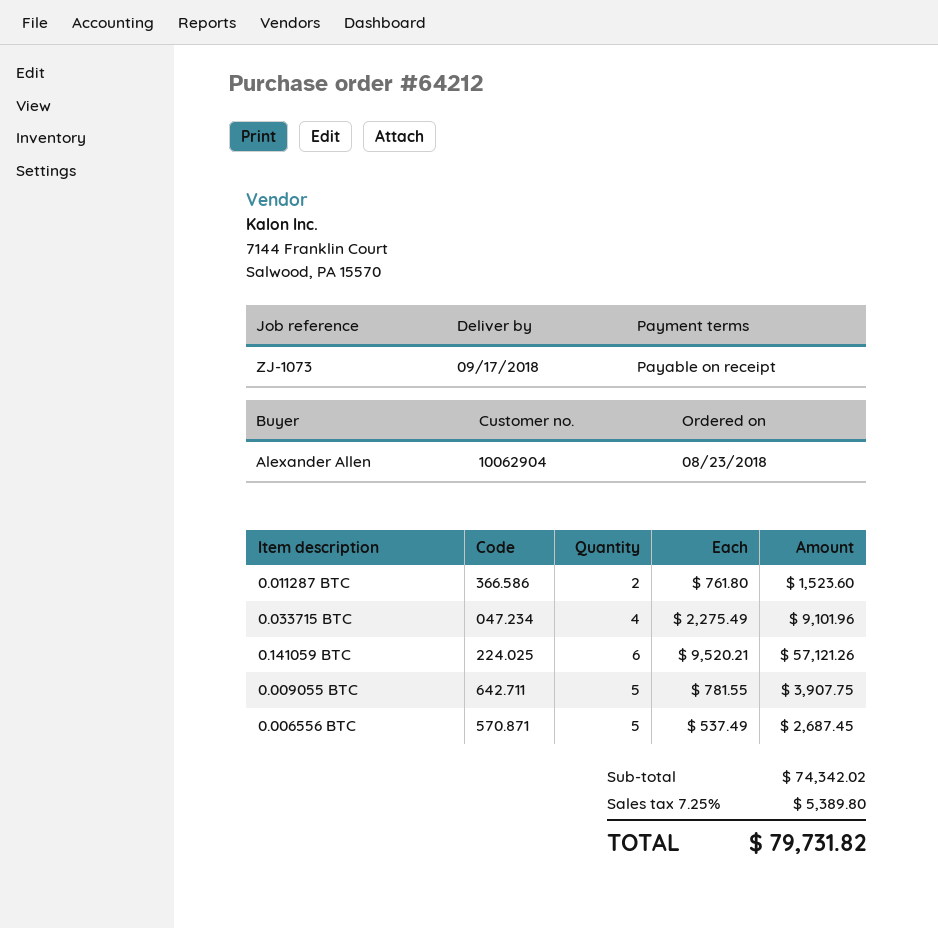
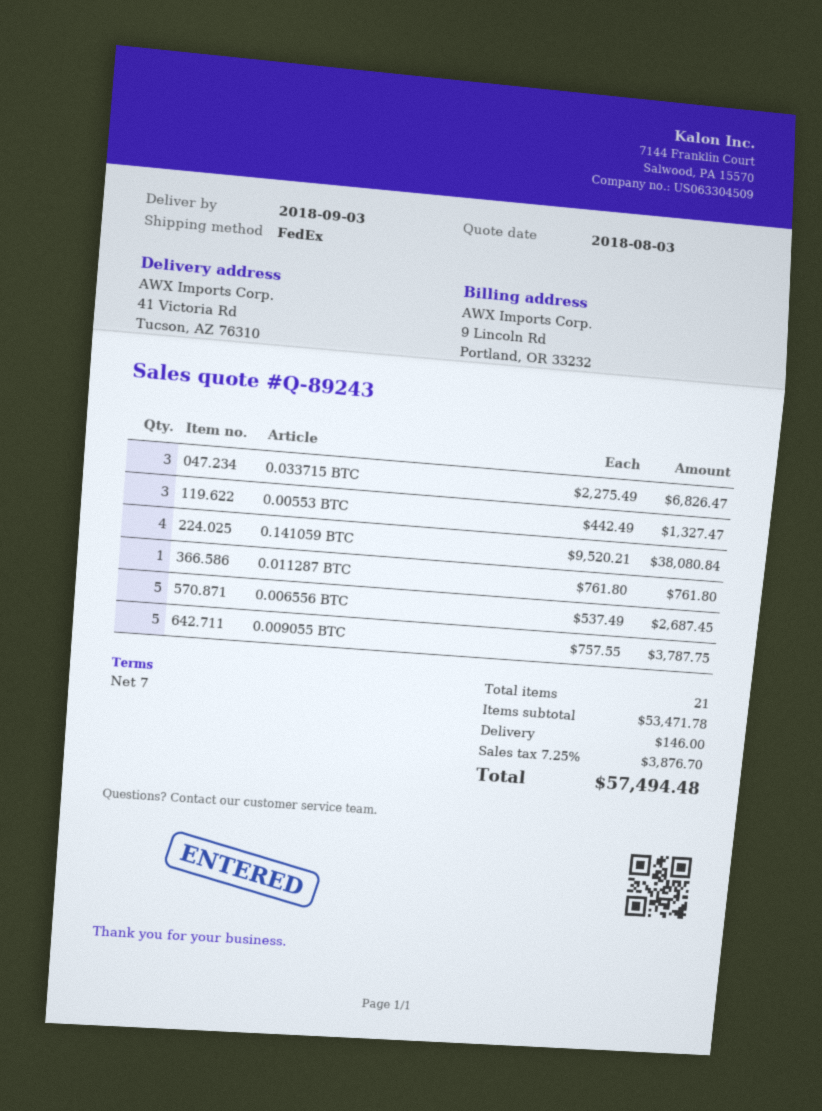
delivery date: 2018-09-17 -> 2018-09-03
payment terms: on receipt -> 7 days
0.011287 BTC: 2 x 761.80 = 1523.60 -> 1 x 761.80 = 761.80
0.033715 BTC: 4 x 2275.49 = 9101.96 -> 3 x 2275.49 = 6826.47
0.141059 BTC: 6 x 9520.21 = 57121.26 -> 4 x 9520.21 = 38080.84
0.009055 BTC: 5 x 781.55 = 3907.75 -> 5 x 757.55 = 3787.75
0.00553 BTC: none -> 3 x 442.49 = 1327.47
subtotal: 74342.02 -> 53471.78
shipping: none -> 146.00
tax: 7.25% = 5389.80 -> 7.25% = 3876.70
total: 79731.82 -> 57494.48

